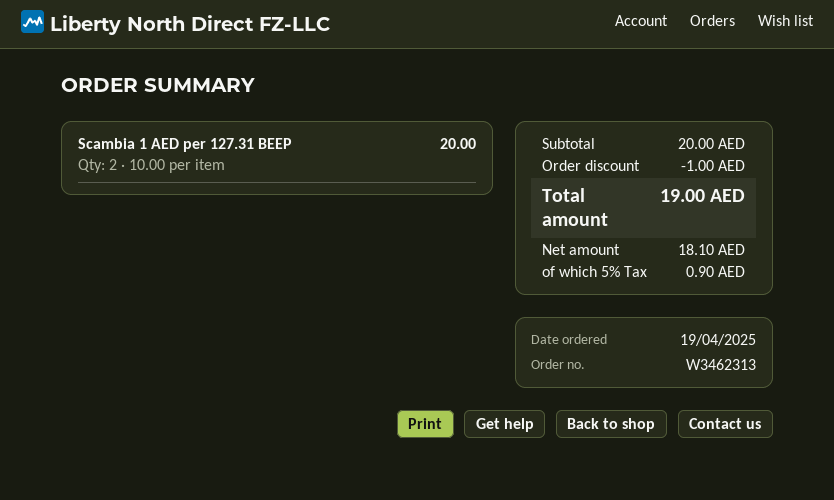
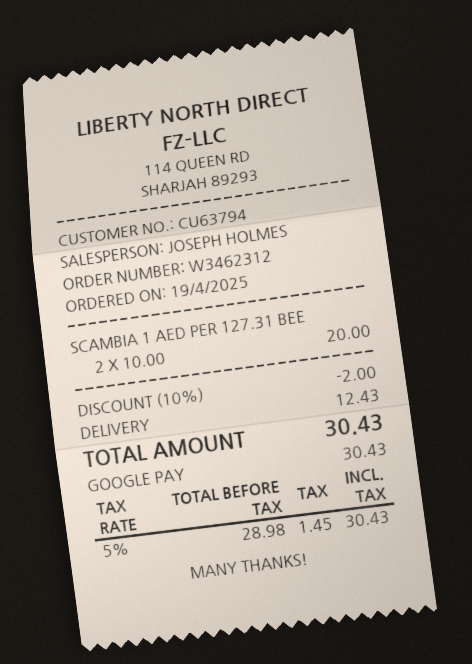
order number: W3462313 -> W3462312
discount: 1.00 -> 2.00
shipping: none -> 12.43
net: 18.10 -> 28.98
tax: 5% = 0.90 -> 5% = 1.45
total: 19.00 -> 30.43

